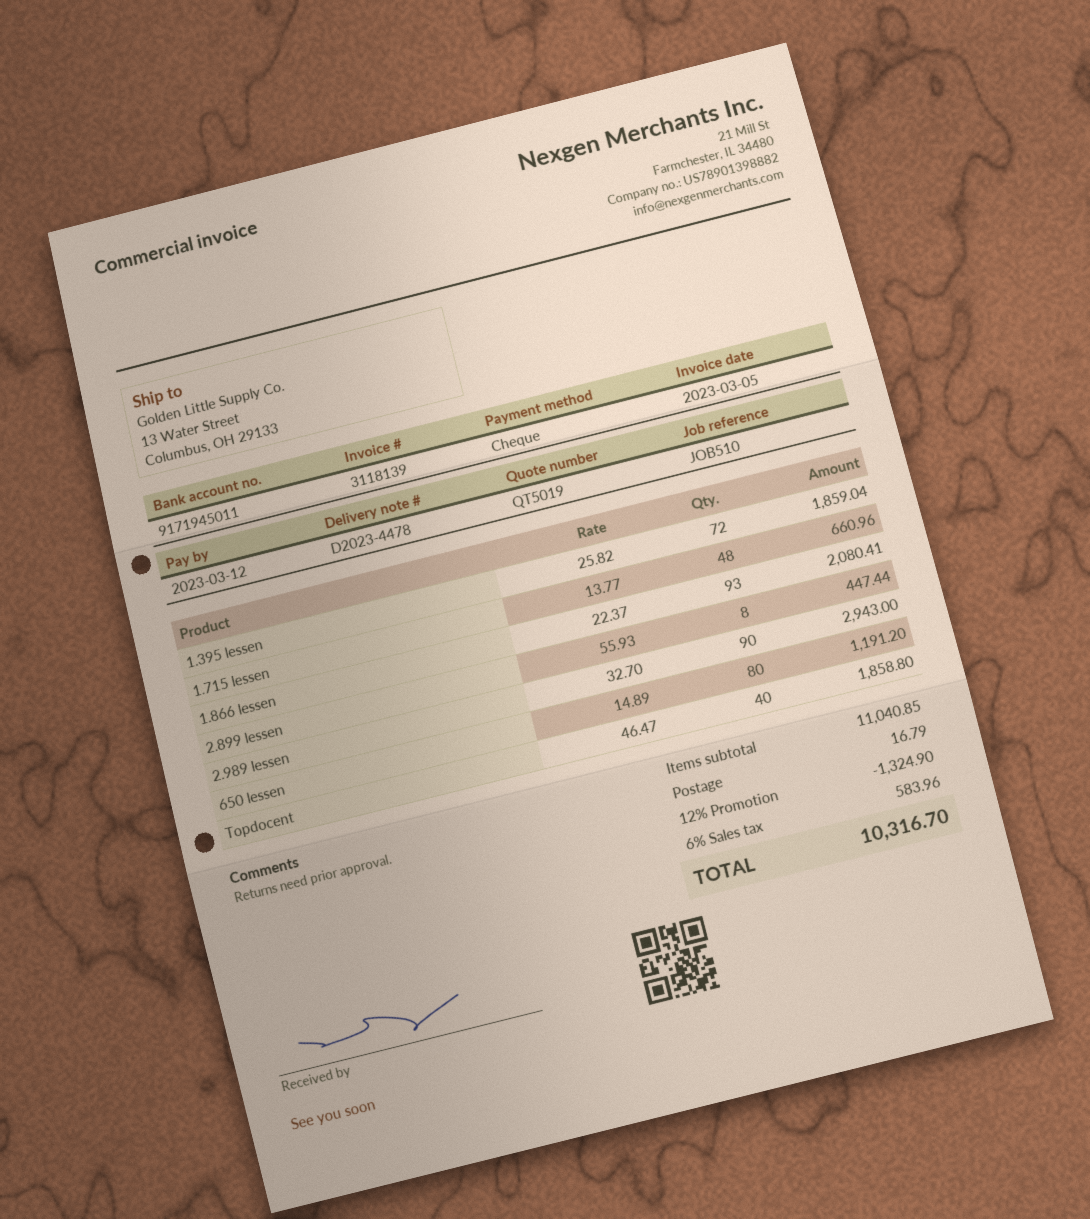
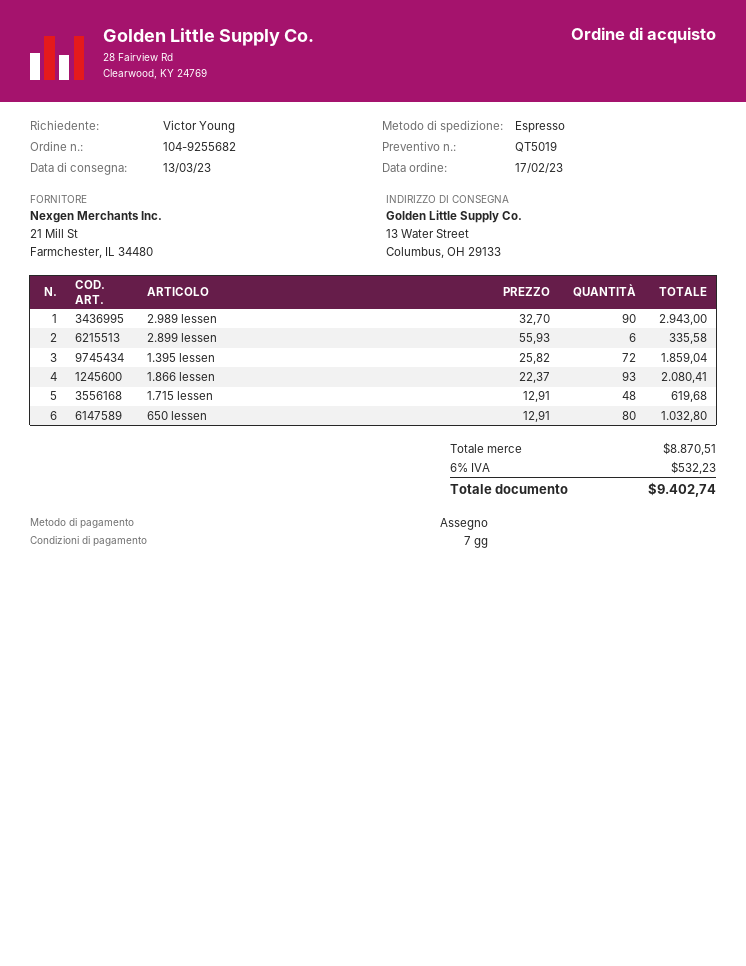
1.715 lessen: 48 x 13.77 = 660.96 -> 48 x 12.91 = 619.68
2.899 lessen: 8 x 55.93 = 447.44 -> 6 x 55.93 = 335.58
650 lessen: 80 x 14.89 = 1191.20 -> 80 x 12.91 = 1032.80
Topdocent: 40 x 46.47 = 1858.80 -> none
subtotal: 11040.85 -> 8870.51
discount: 12% = 1324.90 -> none
shipping: 16.79 -> none
tax: 6% = 583.96 -> 6% = 532.23
total: 10316.70 -> 9402.74

